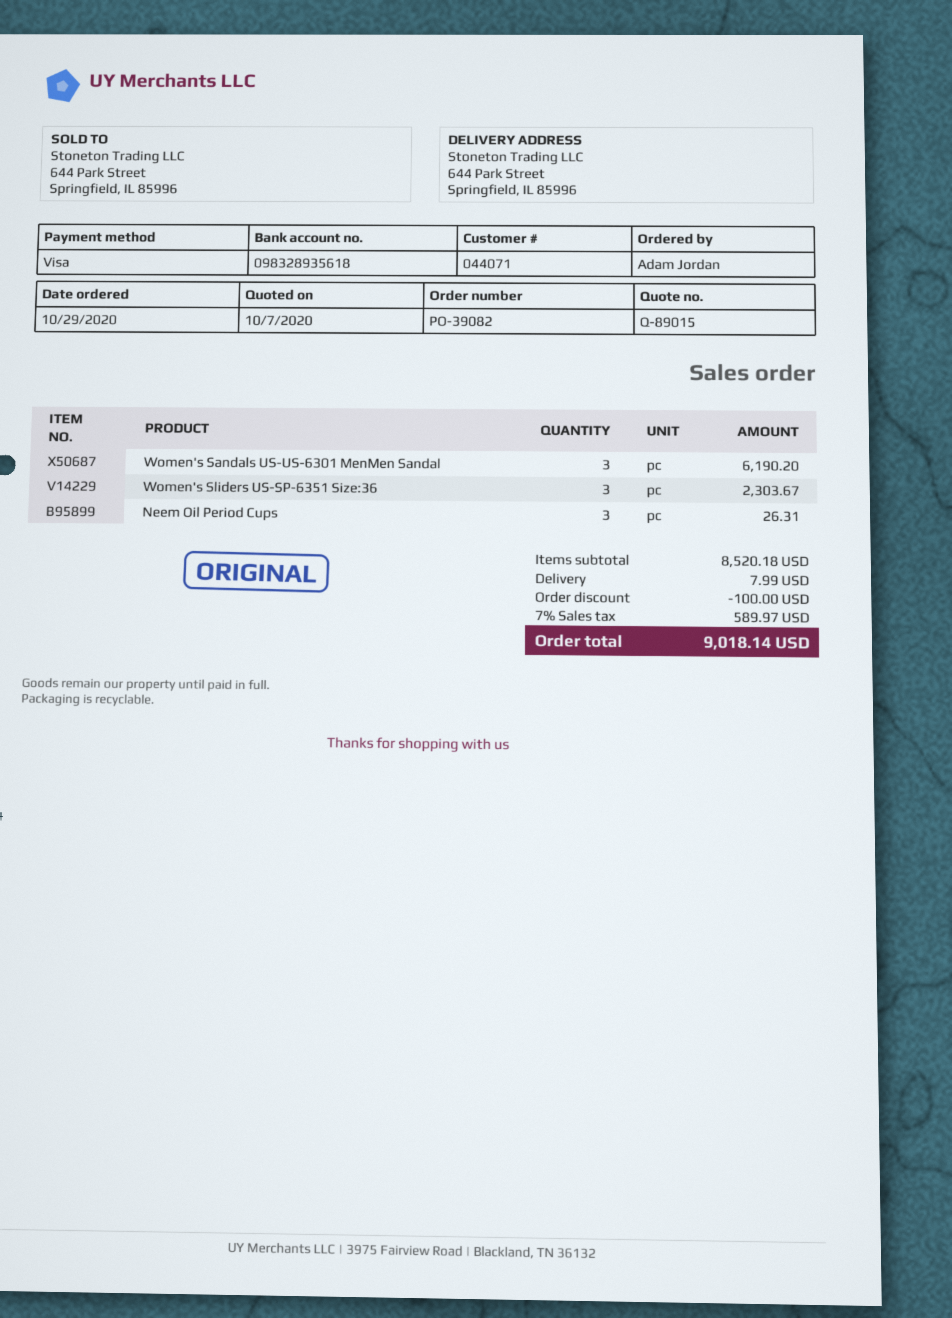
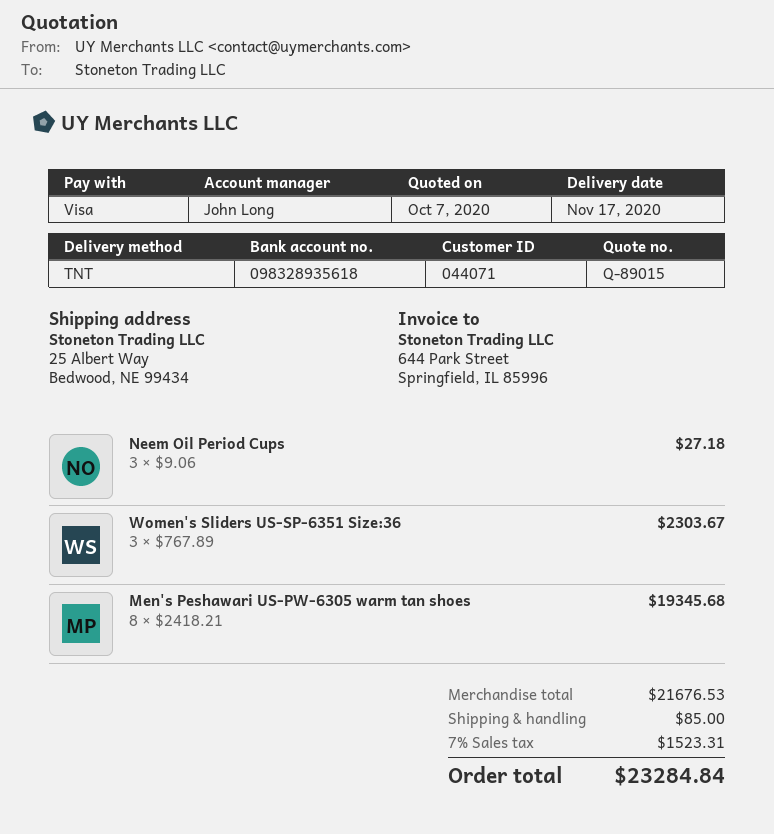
ship to: 644 Park Street, Springfield, IL 85996 -> 25 Albert Way, Bedwood, NE 99434
Women's Sandals US-US-6301 MenMen Sandal: 3 for 6190.20 -> none
Neem Oil Period Cups: 3 for 26.31 -> 3 for 27.18
Men's Peshawari US-PW-6305 warm tan shoes: none -> 8 for 19345.68
subtotal: 8520.18 -> 21676.53
discount: 100.00 -> none
shipping: 7.99 -> 85.00
tax: 7% = 589.97 -> 7% = 1523.31
total: 9018.14 -> 23284.84

